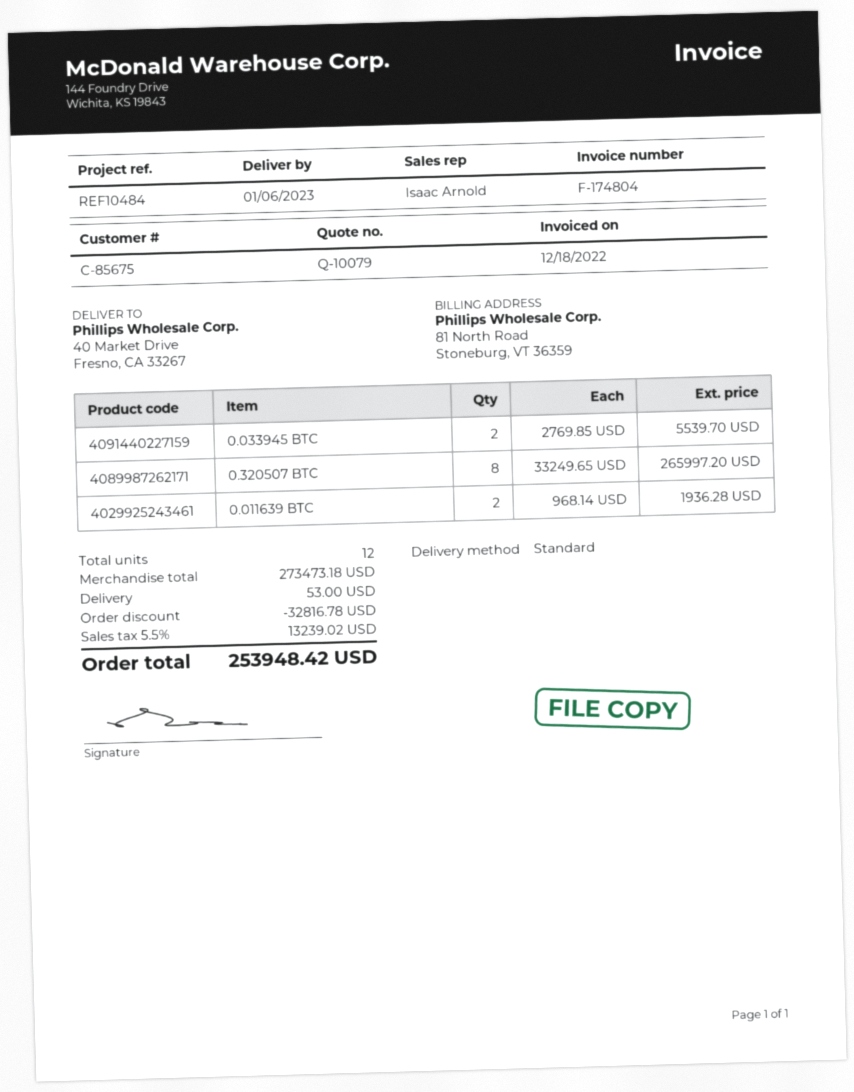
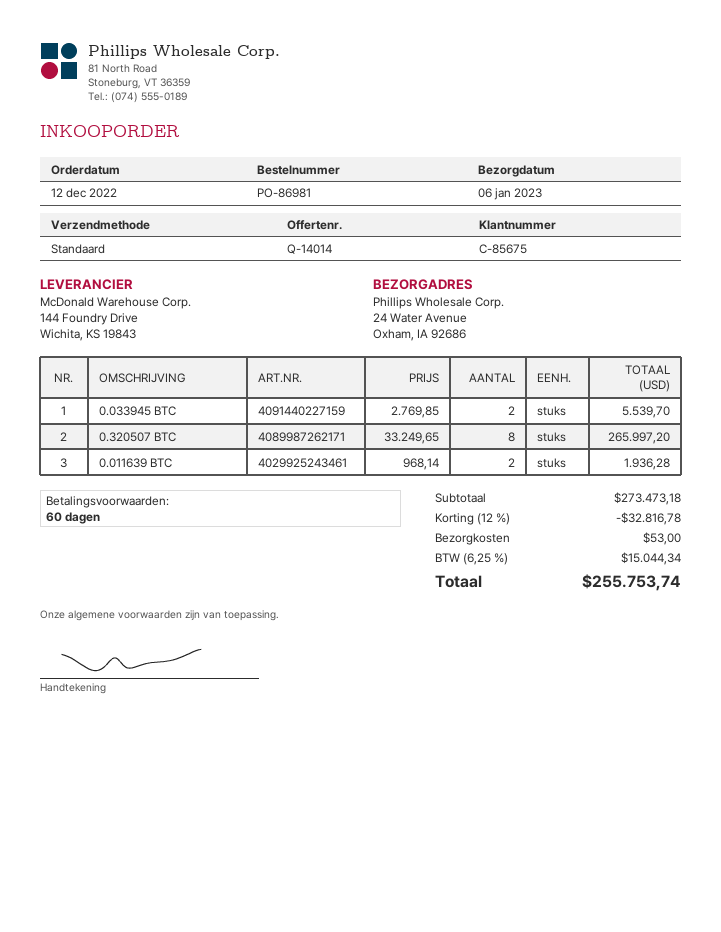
quote number: Q-10079 -> Q-14014
ship to: 40 Market Drive, Fresno, CA 33267 -> 24 Water Avenue, Oxham, IA 92686
tax: 5.5% = 13239.02 -> 6.25% = 15044.34
total: 253948.42 -> 255753.74

